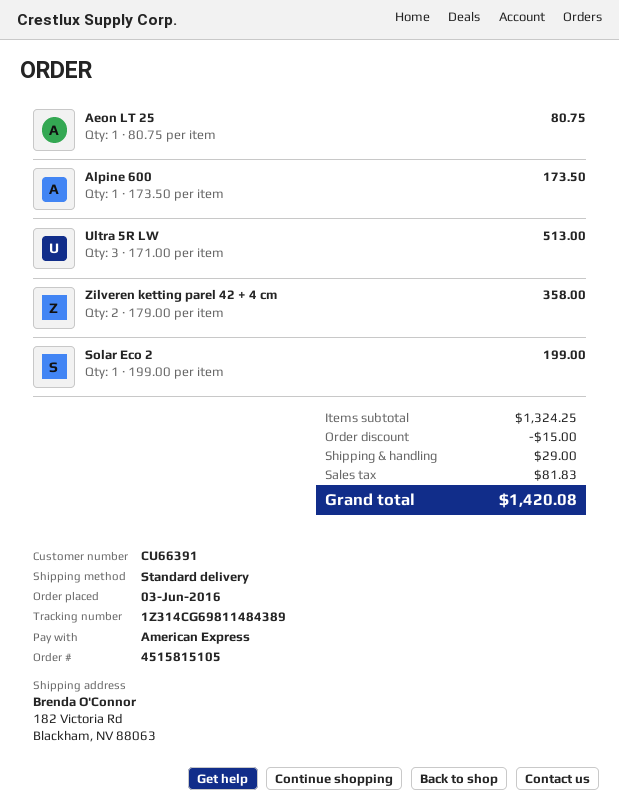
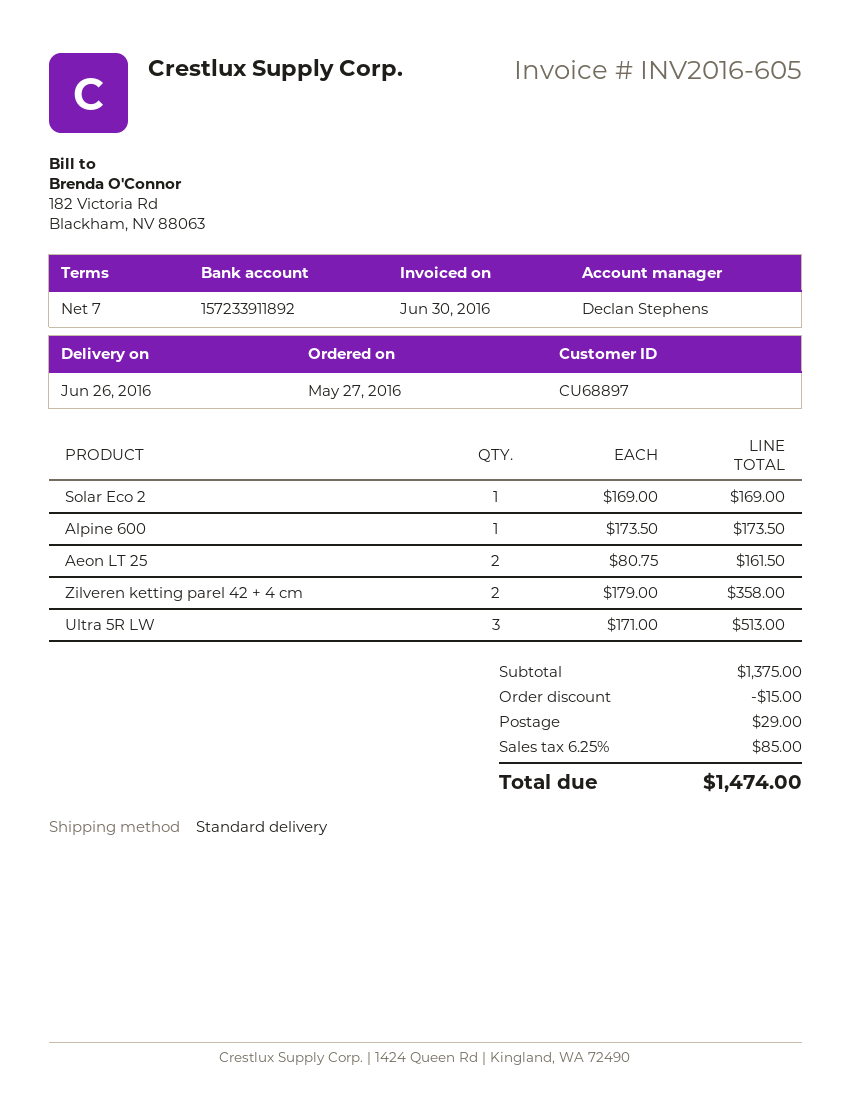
order date: 2016-06-03 -> 2016-05-27
customer number: CU66391 -> CU68897
Aeon LT 25: 1 x 80.75 = 80.75 -> 2 x 80.75 = 161.50
Solar Eco 2: 1 x 199.00 = 199.00 -> 1 x 169.00 = 169.00
subtotal: 1324.25 -> 1375.00
tax: 81.83 -> 85.00
total: 1420.08 -> 1474.00

